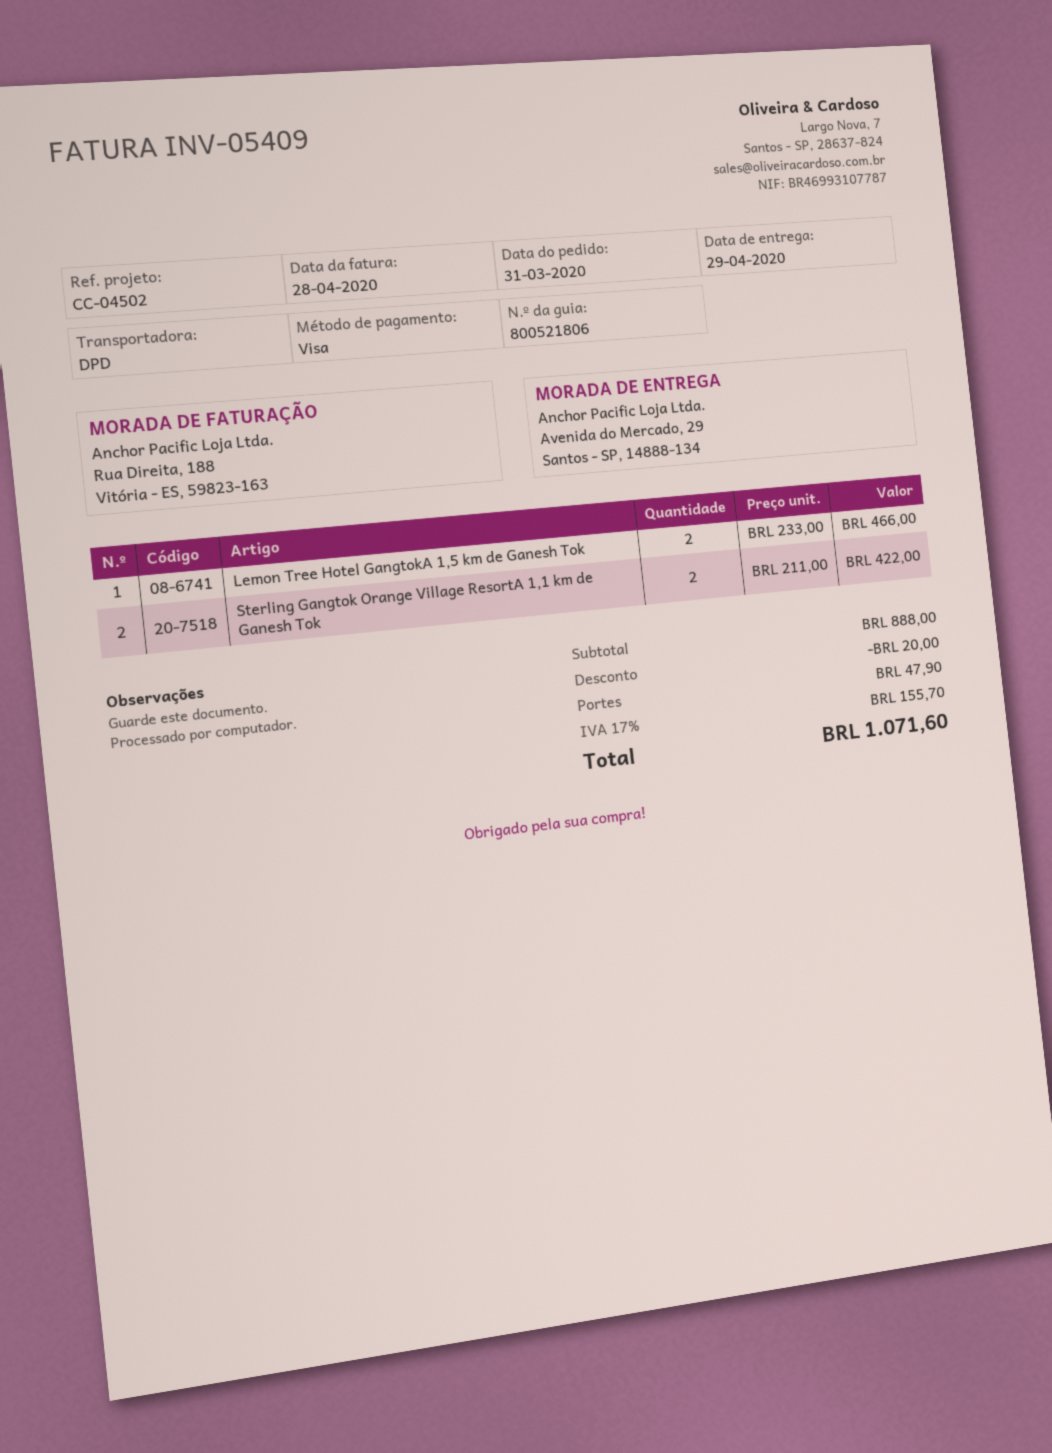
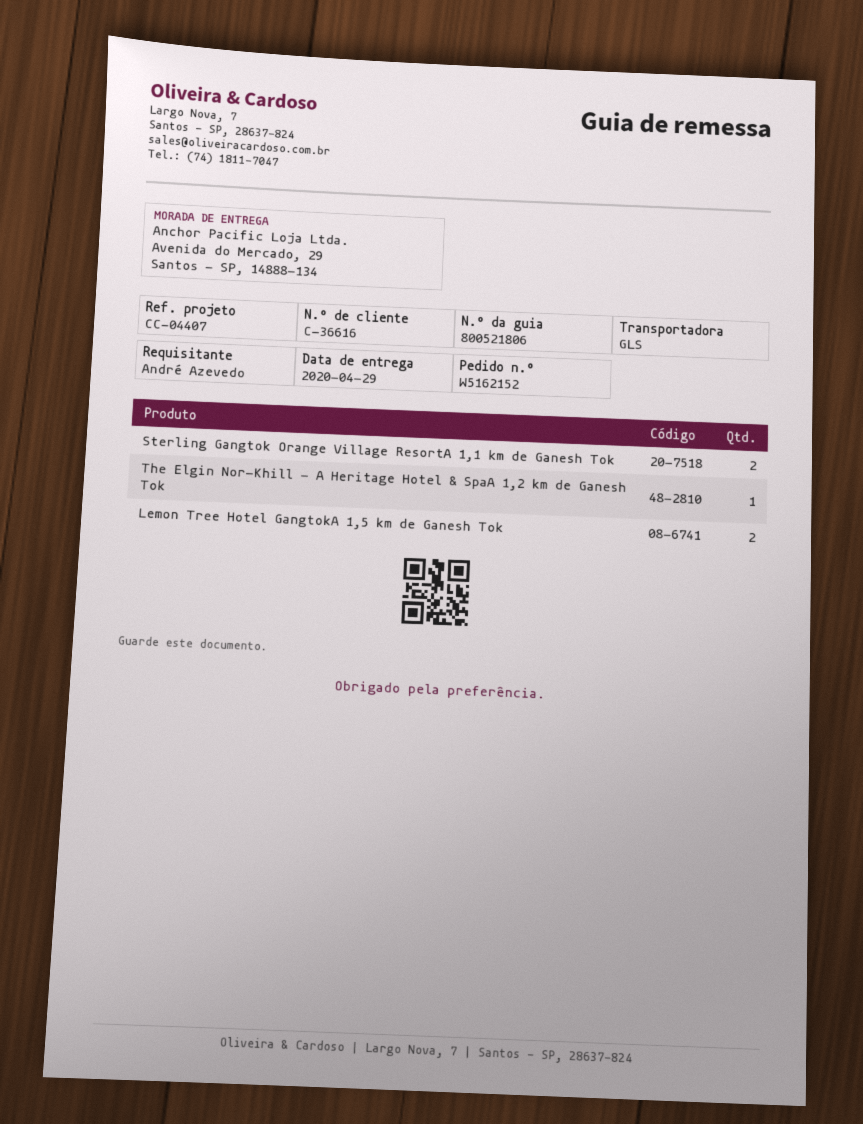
reference: CC-04502 -> CC-04407
shipping method: DPD -> GLS
The Elgin Nor-Khill - A Heritage Hotel & SpaA 1,2 km de Ganesh Tok: none -> 1

